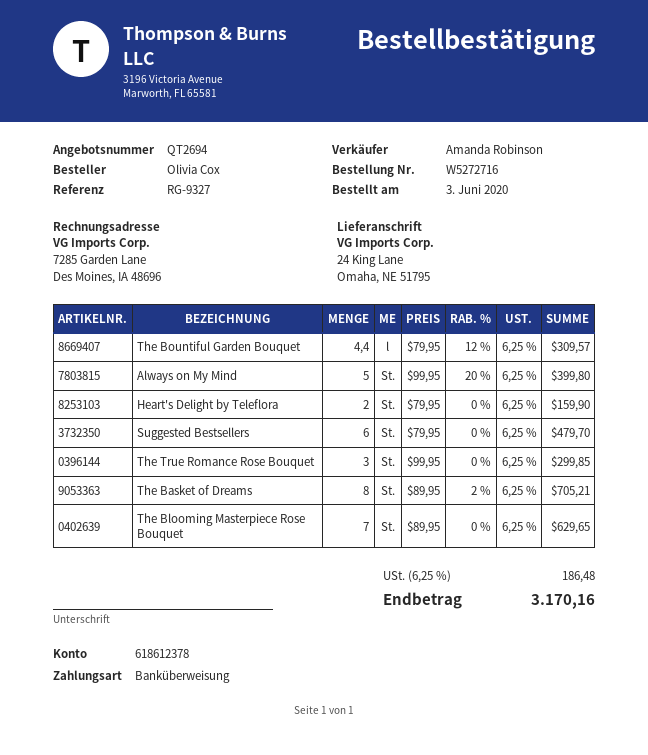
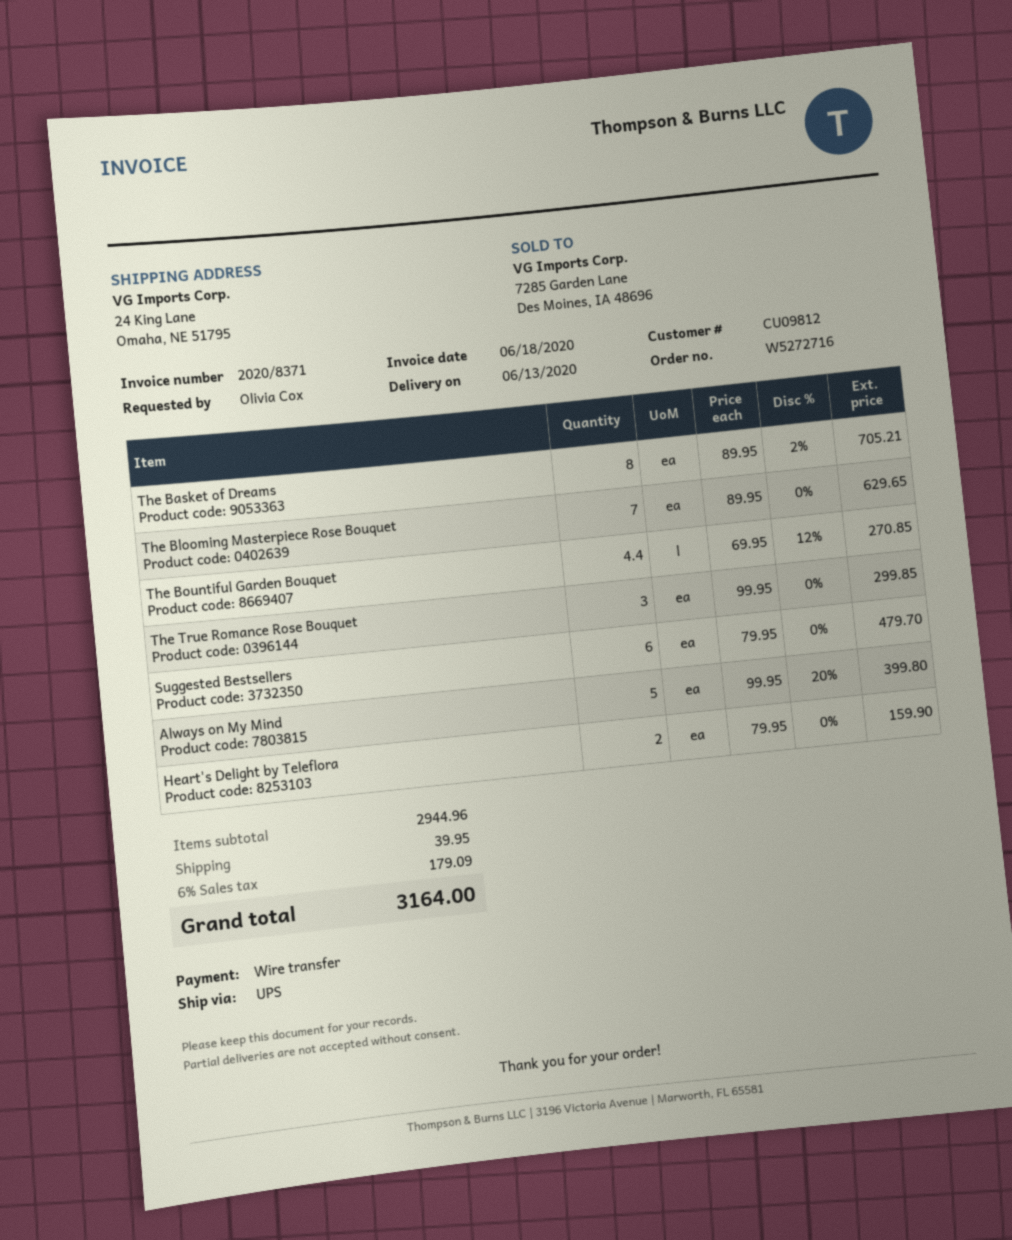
The Bountiful Garden Bouquet: 4.4 x 79.95 - 12% = 309.57 -> 4.4 x 69.95 - 12% = 270.85
shipping: none -> 39.95
tax: 6.25% = 186.48 -> 6% = 179.09
total: 3170.16 -> 3164.00

